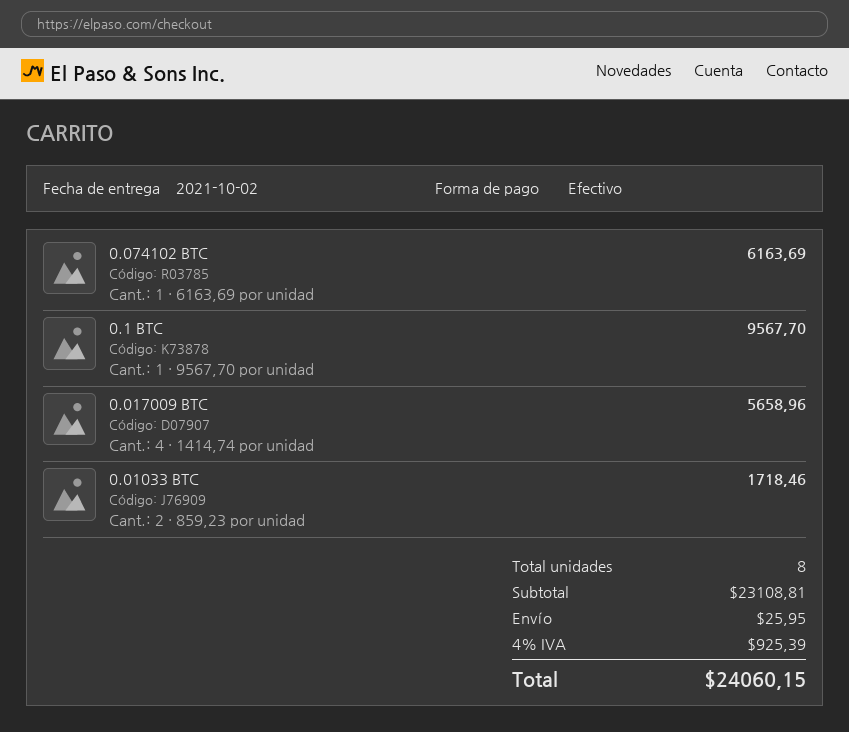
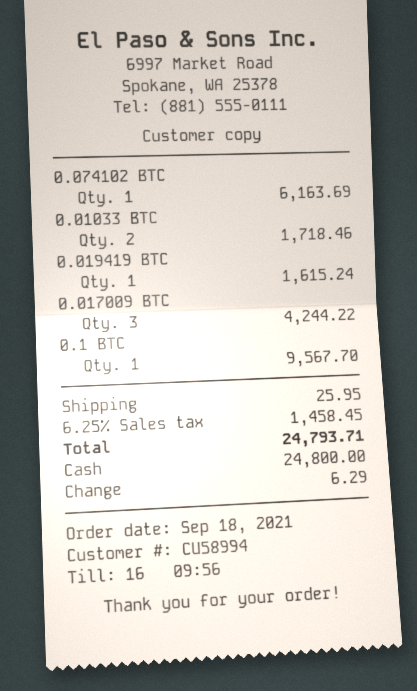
0.017009 BTC: 4 for 5658.96 -> 3 for 4244.22
0.019419 BTC: none -> 1 for 1615.24
tax: 4% = 925.39 -> 6.25% = 1458.45
total: 24060.15 -> 24793.71

